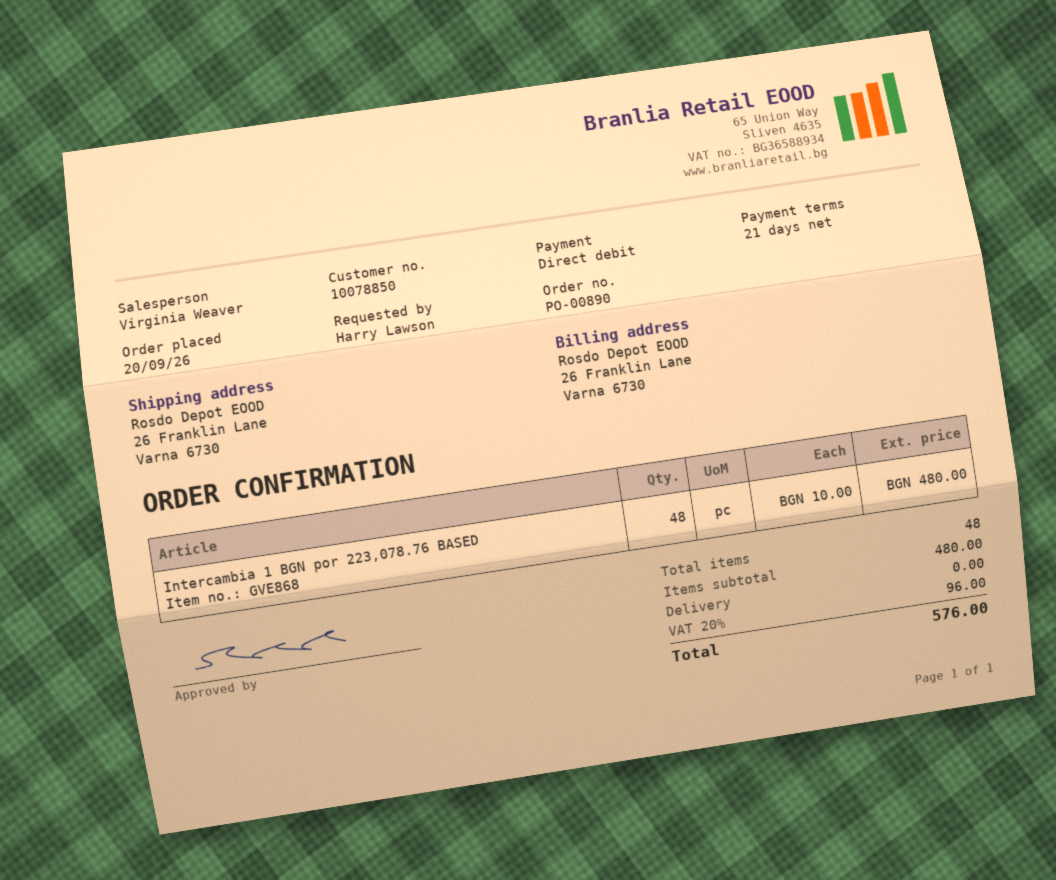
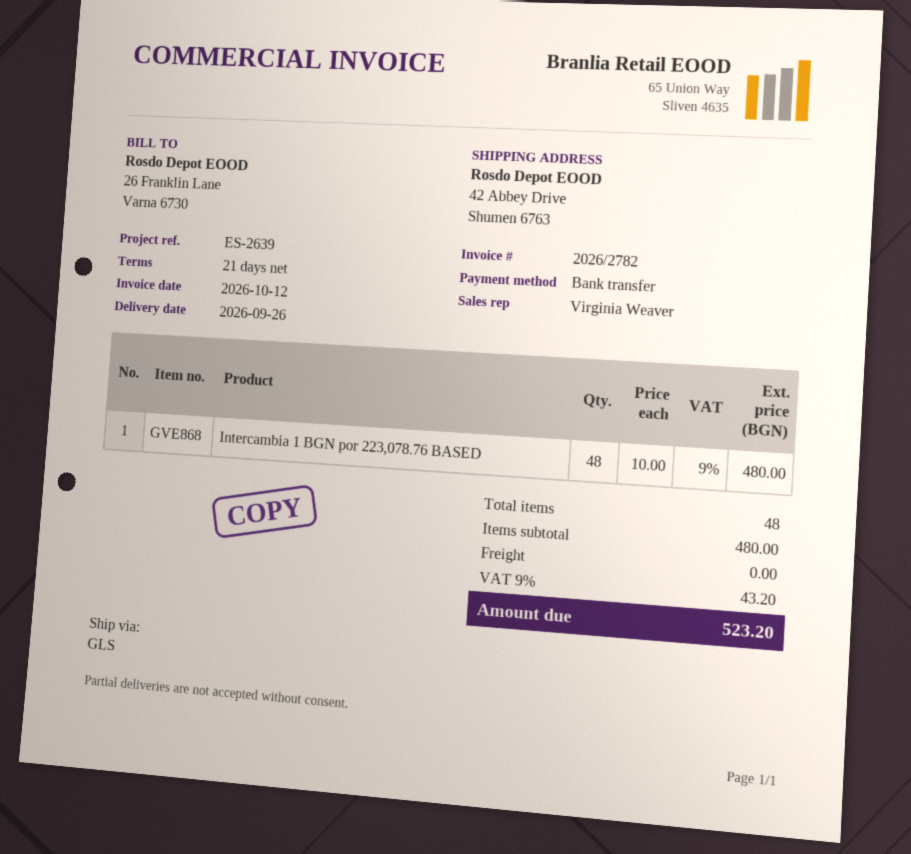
payment method: direct debit -> bank transfer
ship to: 26 Franklin Lane, Varna 6730 -> 42 Abbey Drive, Shumen 6763
tax: 20% = 96.00 -> 9% = 43.20
total: 576.00 -> 523.20

